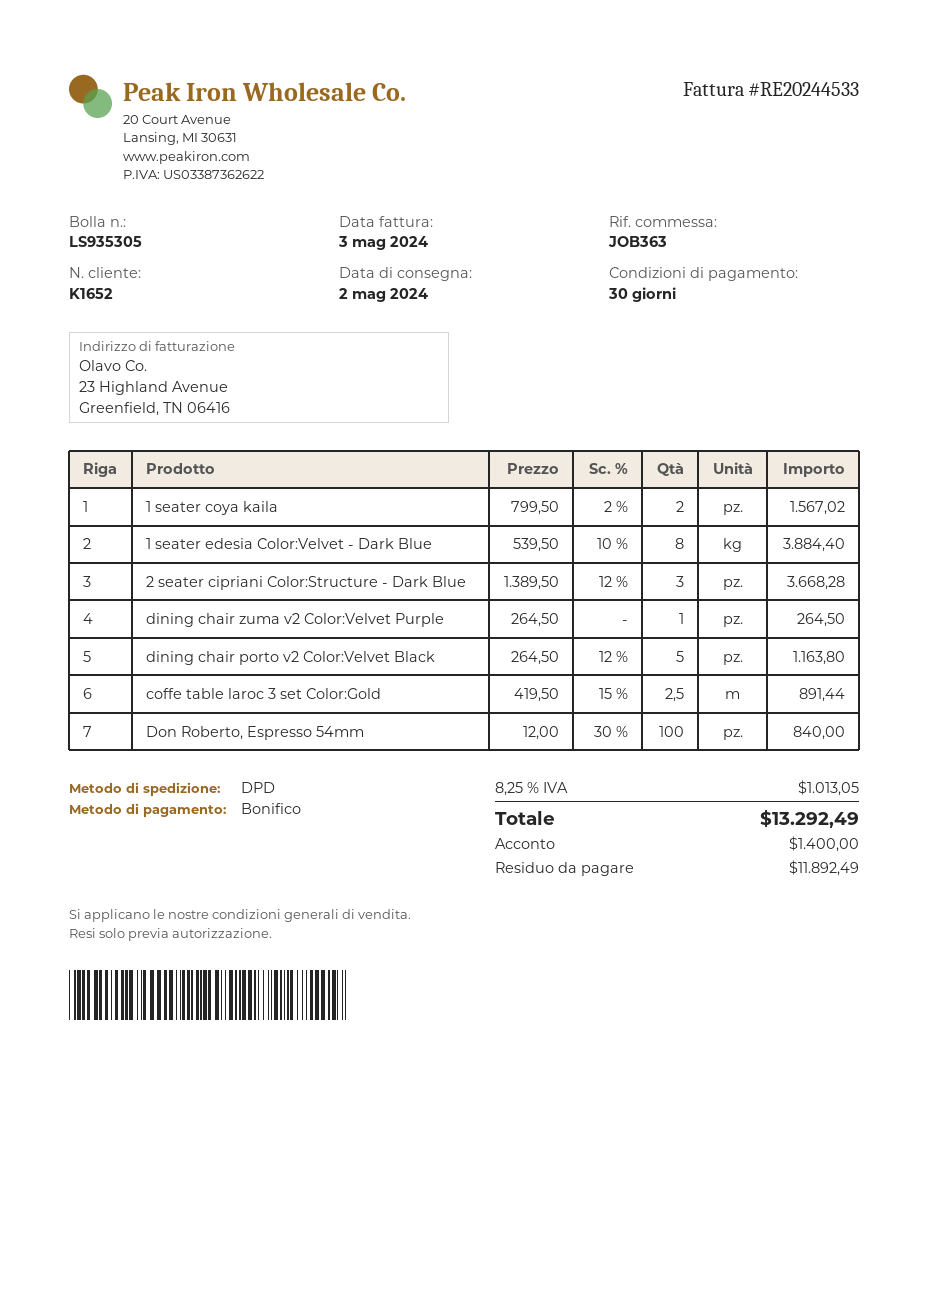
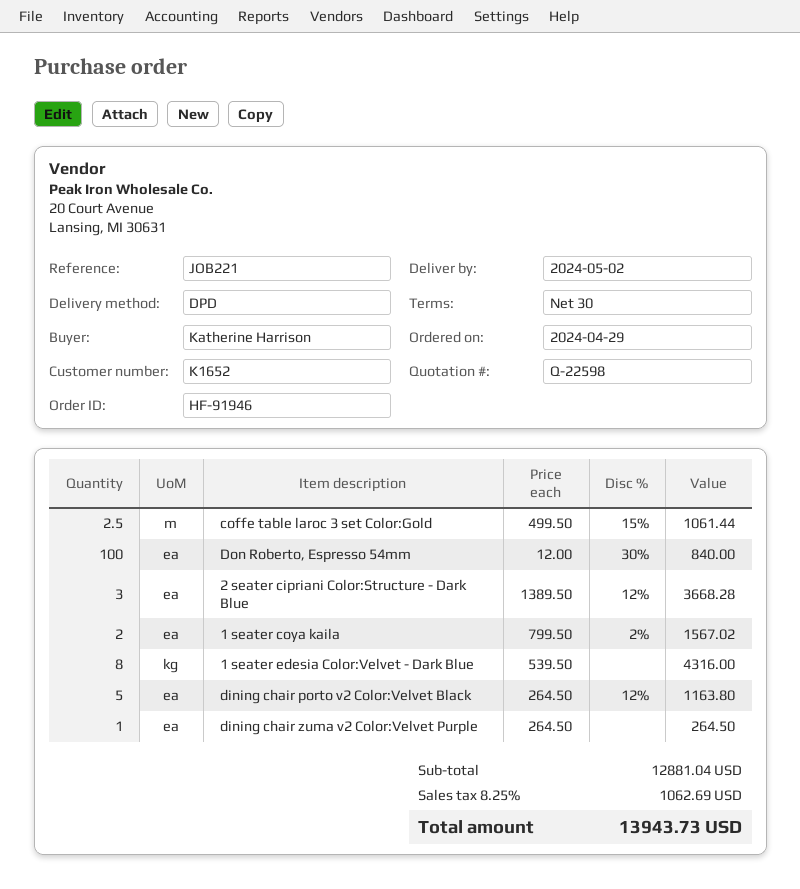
reference: JOB363 -> JOB221
1 seater edesia Color:Velvet - Dark Blue: 8 x 539.50 - 10% = 3884.40 -> 8 x 539.50 = 4316.00
coffe table laroc 3 set Color:Gold: 2.5 x 419.50 - 15% = 891.44 -> 2.5 x 499.50 - 15% = 1061.44
tax: 8.25% = 1013.05 -> 8.25% = 1062.69
total: 13292.49 -> 13943.73

